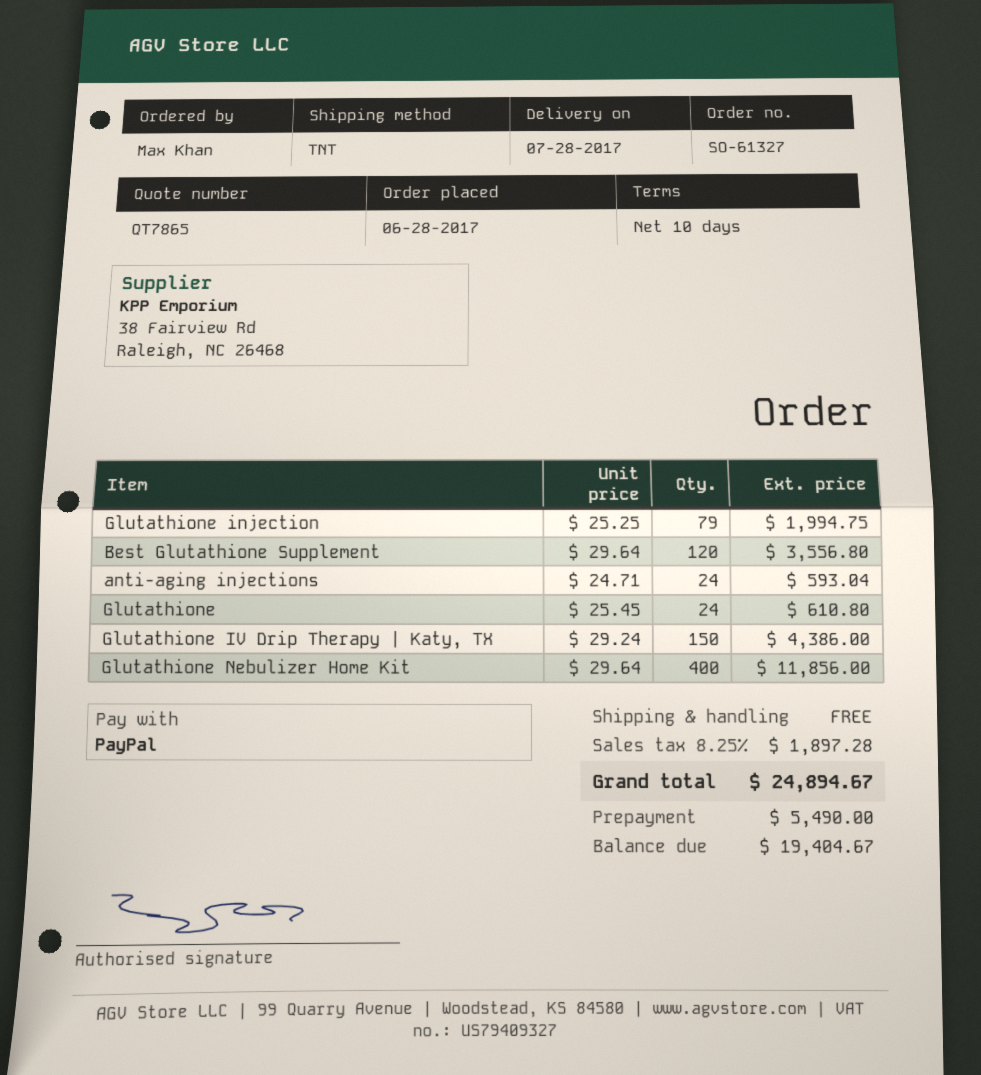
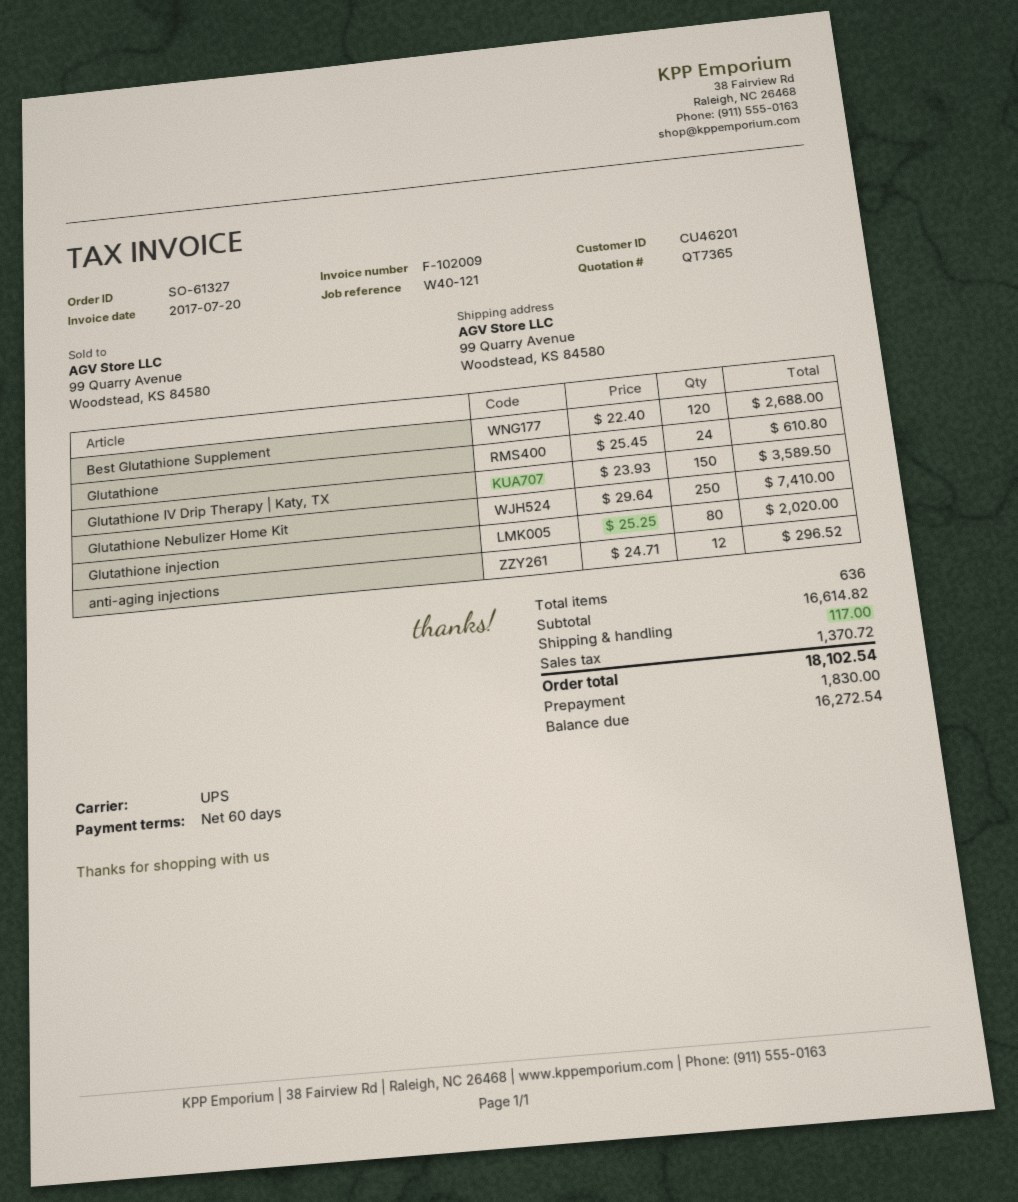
quote number: QT7865 -> QT7365
payment terms: 10 days -> 60 days
shipping method: TNT -> UPS
Glutathione injection: 79 x 25.25 = 1994.75 -> 80 x 25.25 = 2020.00
Best Glutathione Supplement: 120 x 29.64 = 3556.80 -> 120 x 22.40 = 2688.00
anti-aging injections: 24 x 24.71 = 593.04 -> 12 x 24.71 = 296.52
Glutathione IV Drip Therapy | Katy, TX: 150 x 29.24 = 4386.00 -> 150 x 23.93 = 3589.50
Glutathione Nebulizer Home Kit: 400 x 29.64 = 11856.00 -> 250 x 29.64 = 7410.00
shipping: 0.00 -> 117.00
tax: 1897.28 -> 1370.72
total: 24894.67 -> 18102.54
deposit: 5490.00 -> 1830.00
balance: 19404.67 -> 16272.54

